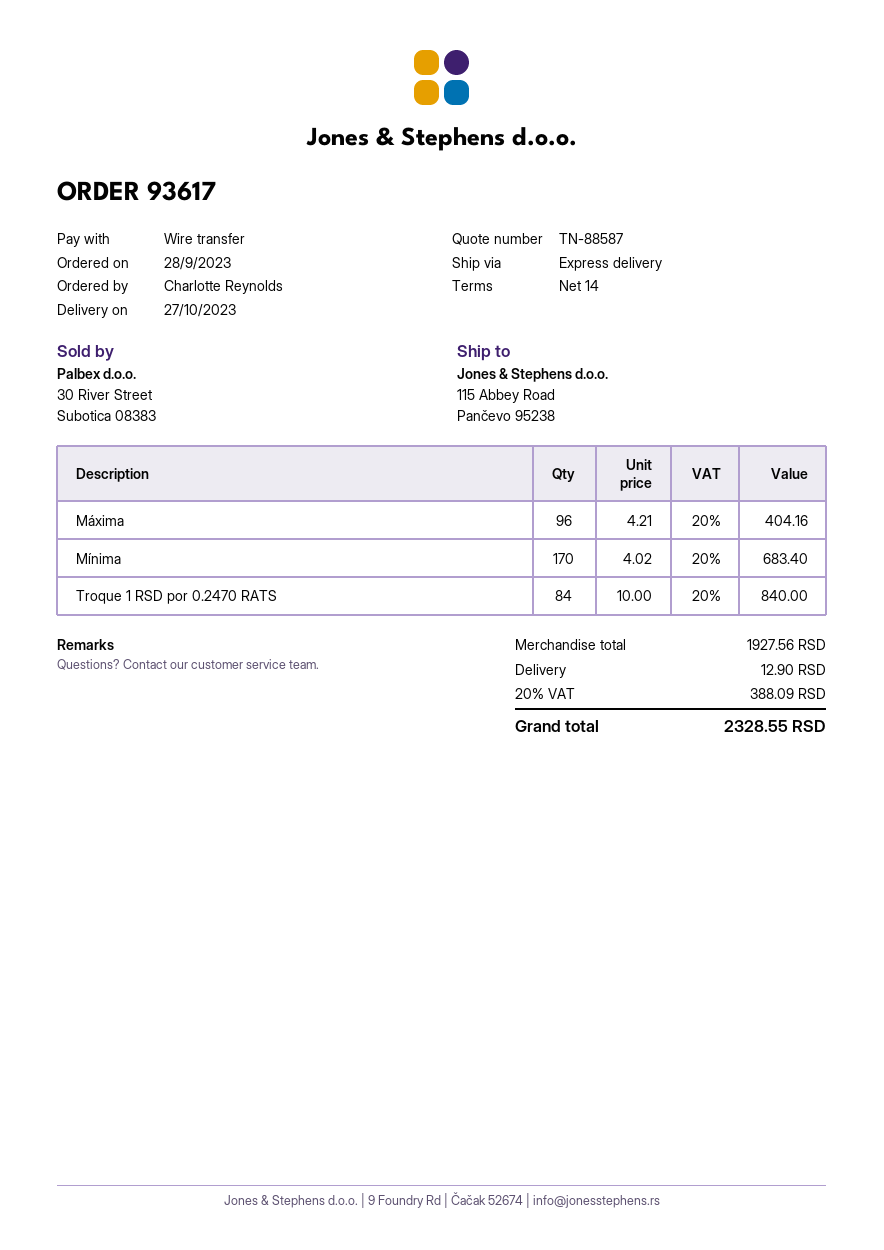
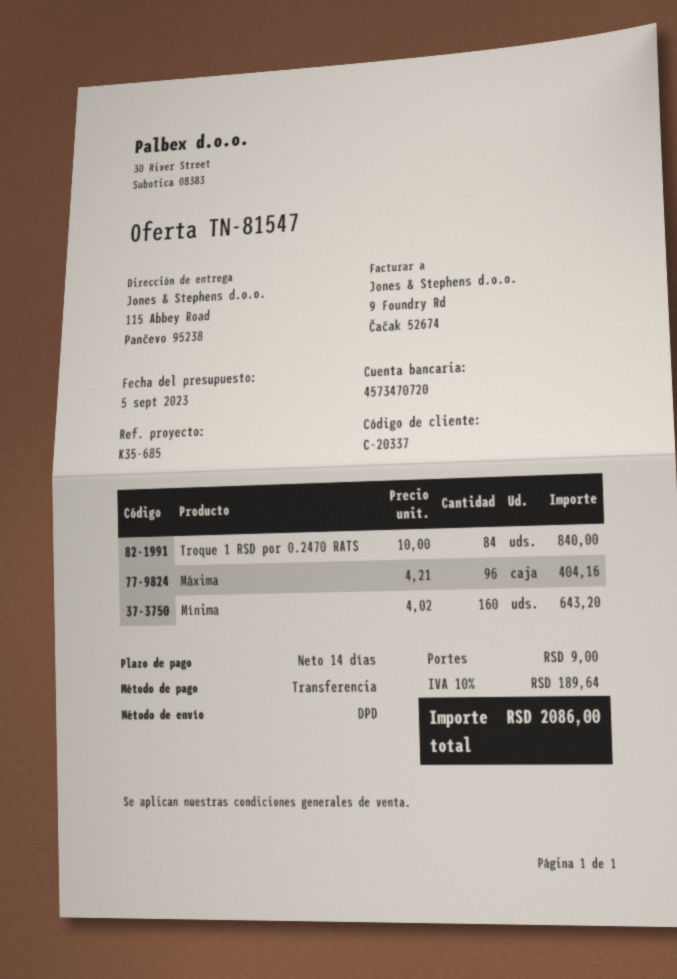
quote number: TN-88587 -> TN-81547
shipping method: express -> DPD
Mínima: 170 x 4.02 = 683.40 -> 160 x 4.02 = 643.20
shipping: 12.90 -> 9.00
tax: 20% = 388.09 -> 10% = 189.64
total: 2328.55 -> 2086.00

